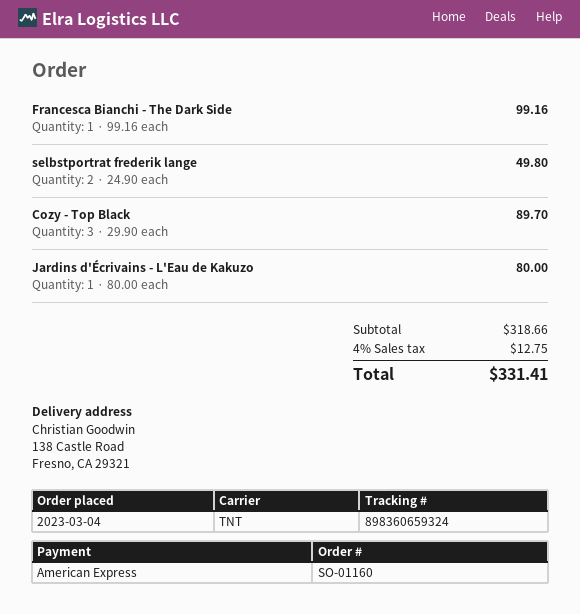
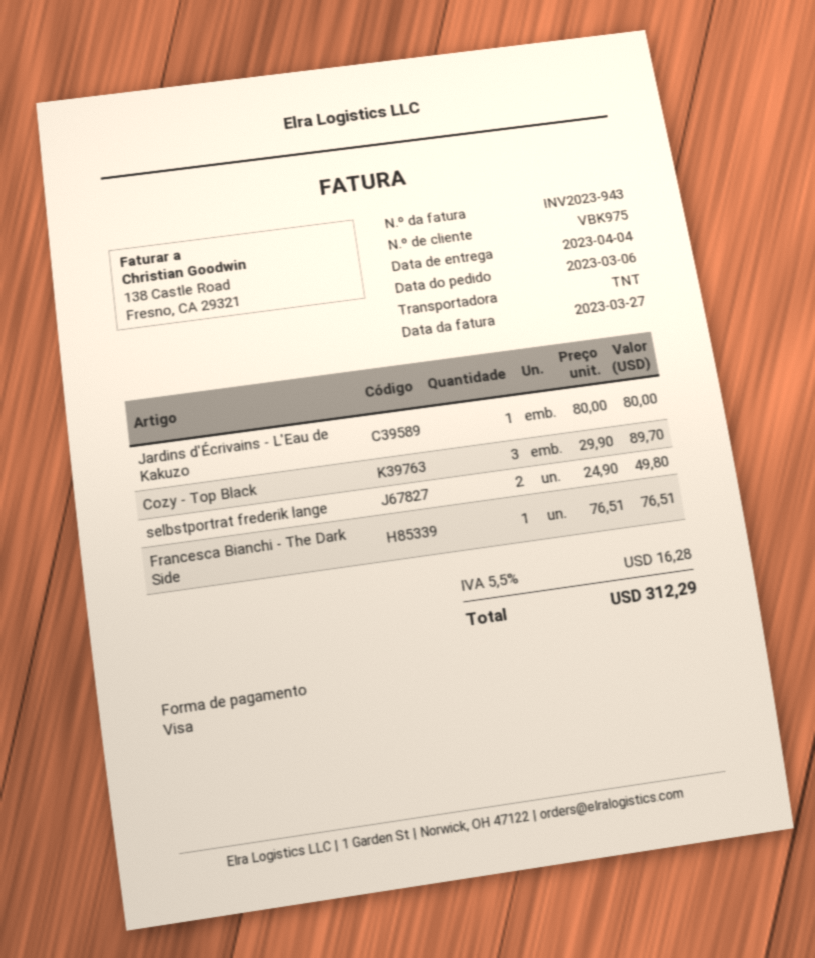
order date: 2023-03-04 -> 2023-03-06
payment method: American Express -> Visa
Francesca Bianchi - The Dark Side: 1 x 99.16 = 99.16 -> 1 x 76.51 = 76.51
tax: 4% = 12.75 -> 5.5% = 16.28
total: 331.41 -> 312.29

